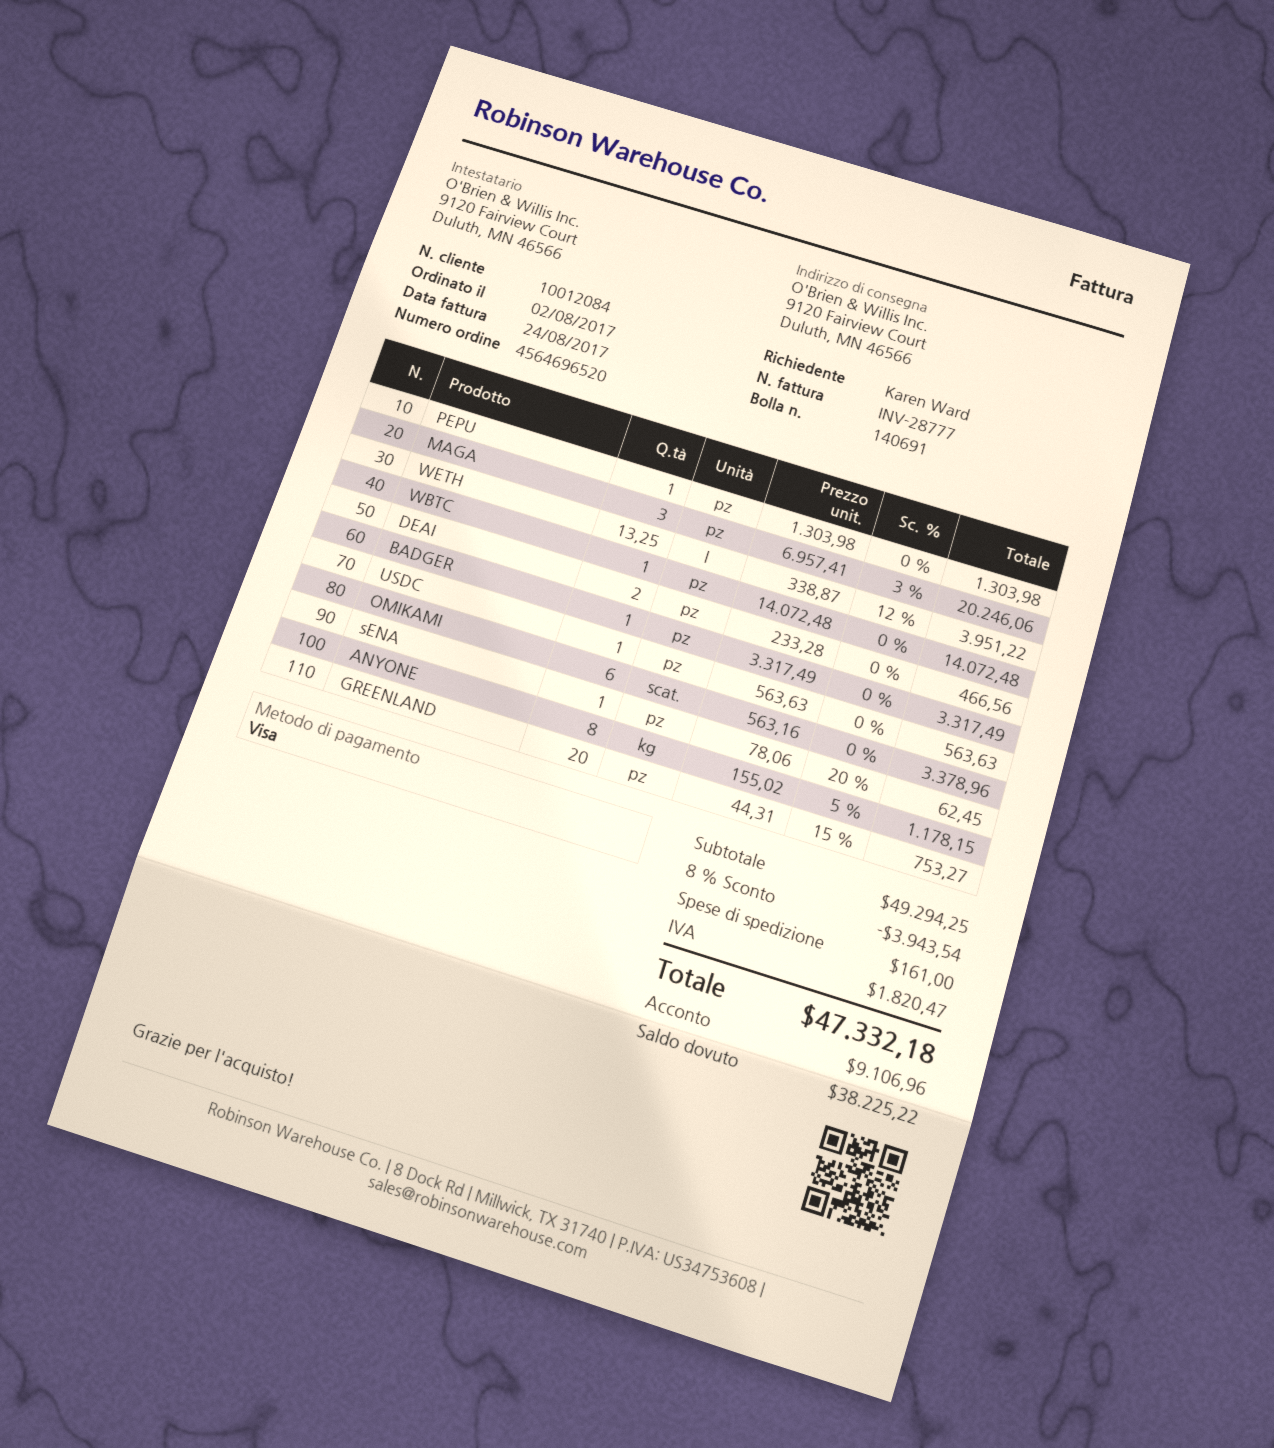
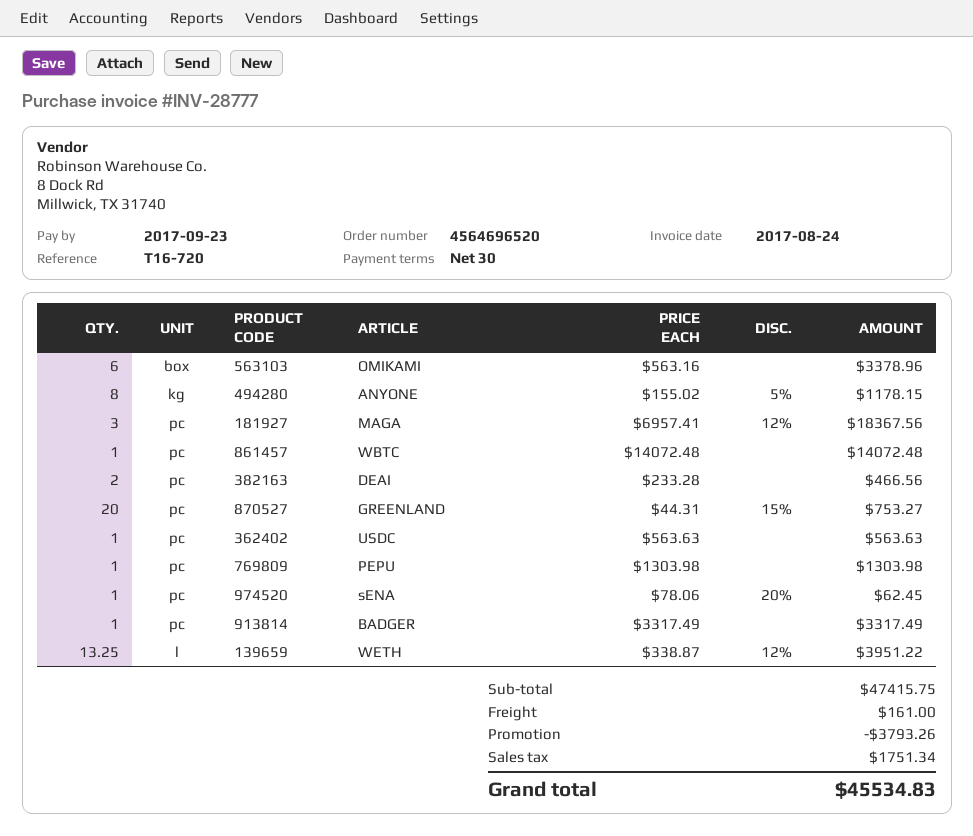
MAGA: 3 x 6957.41 - 3% = 20246.06 -> 3 x 6957.41 - 12% = 18367.56
subtotal: 49294.25 -> 47415.75
discount: 3943.54 -> 3793.26
tax: 1820.47 -> 1751.34
total: 47332.18 -> 45534.83

